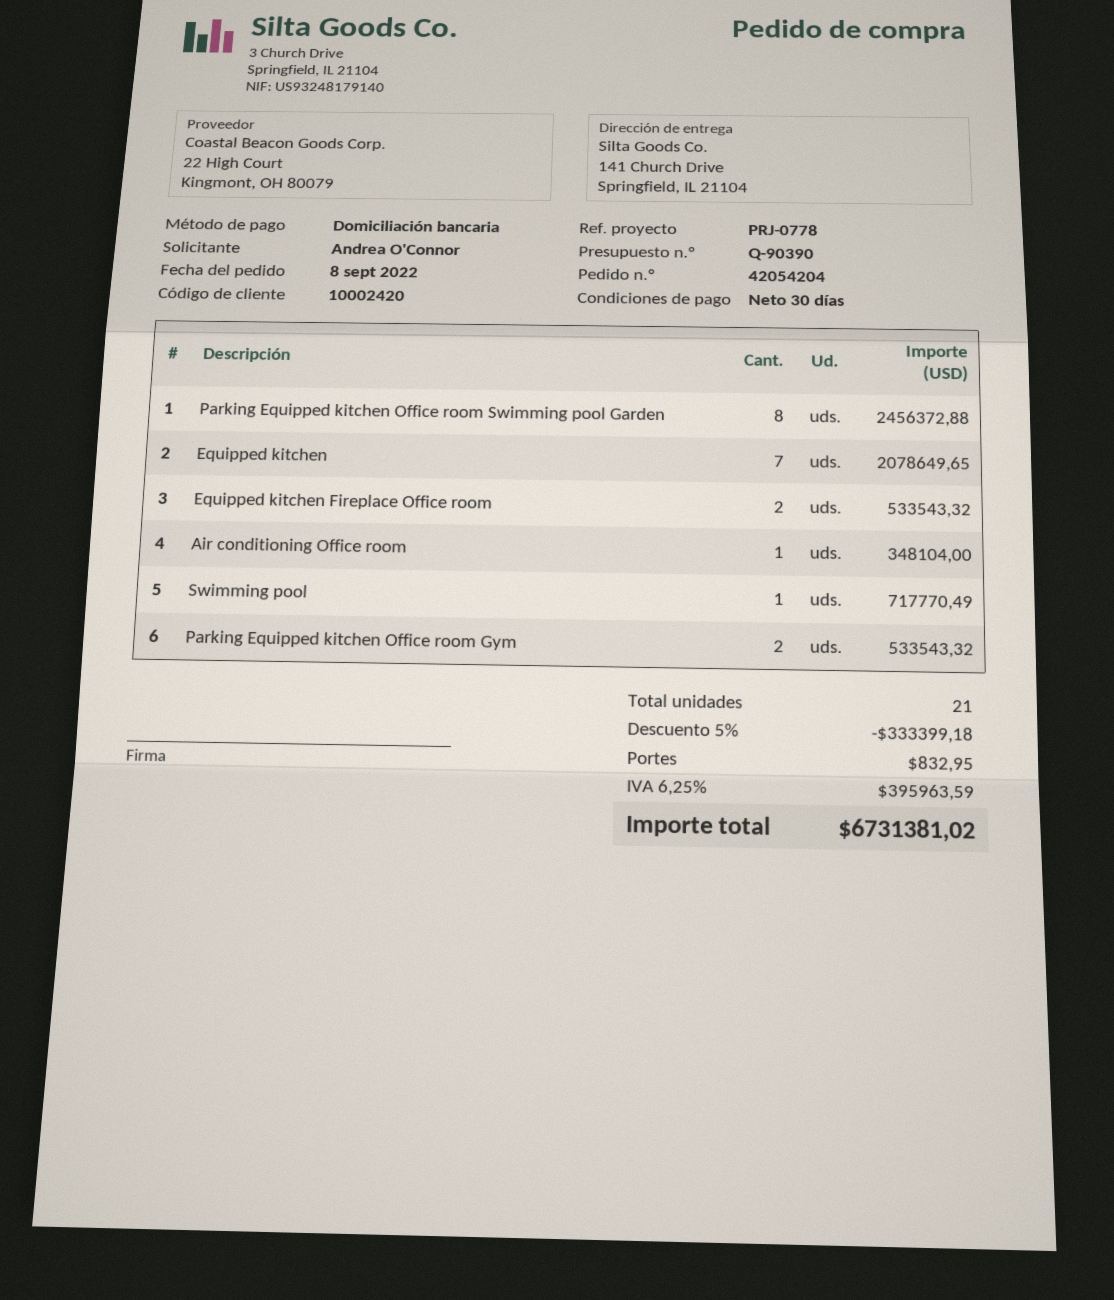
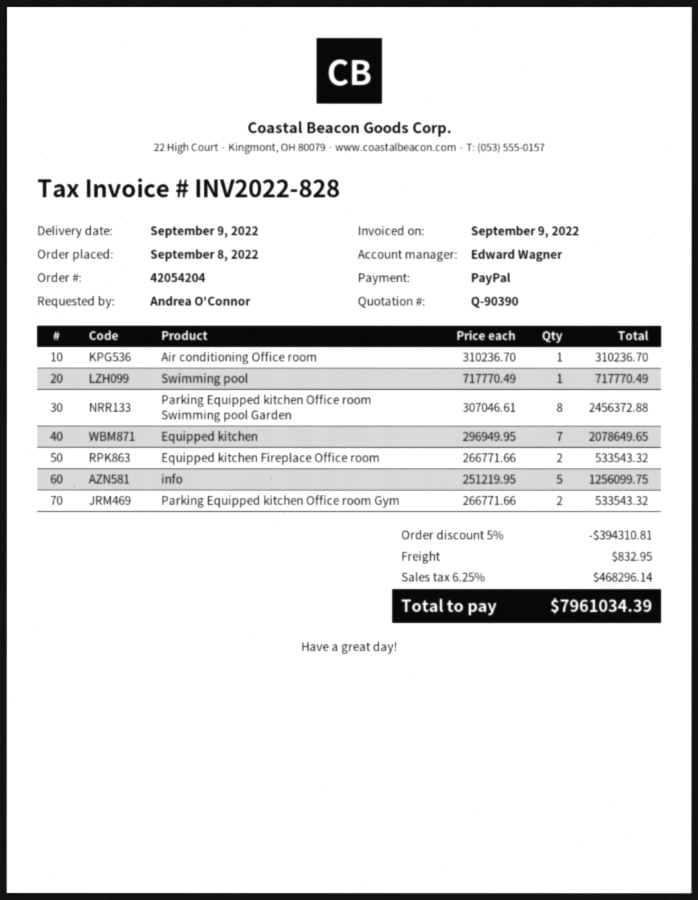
payment method: direct debit -> PayPal
Air conditioning Office room: 1 for 348104.00 -> 1 for 310236.70
info: none -> 5 for 1256099.75
discount: 5% = 333399.18 -> 5% = 394310.81
tax: 6.25% = 395963.59 -> 6.25% = 468296.14
total: 6731381.02 -> 7961034.39

